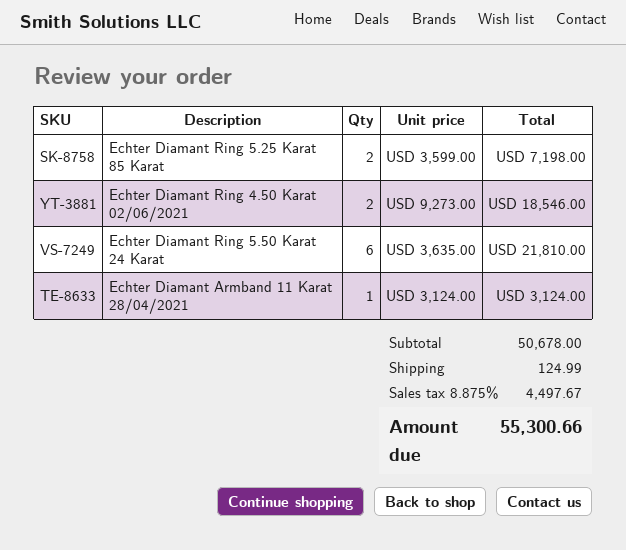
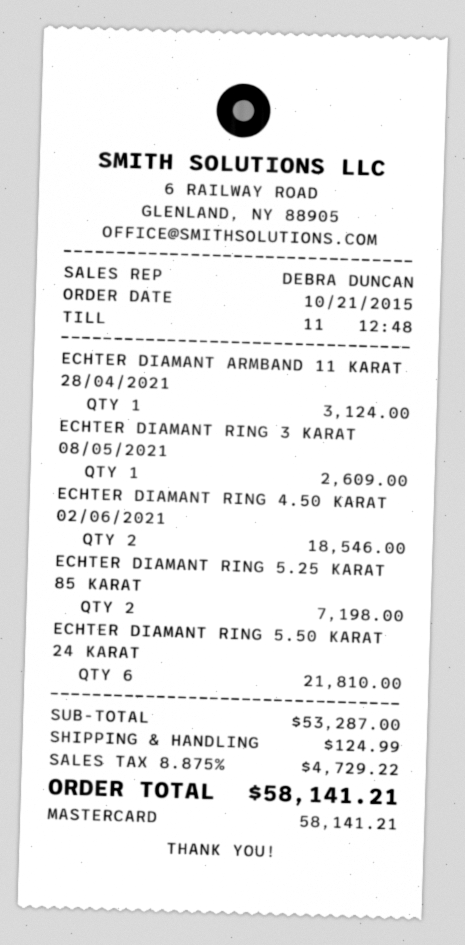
ECHTER DIAMANT RING 3 KARAT 08/05/2021: none -> 1 for 2609.00
subtotal: 50678.00 -> 53287.00
tax: 8.875% = 4497.67 -> 8.875% = 4729.22
total: 55300.66 -> 58141.21

